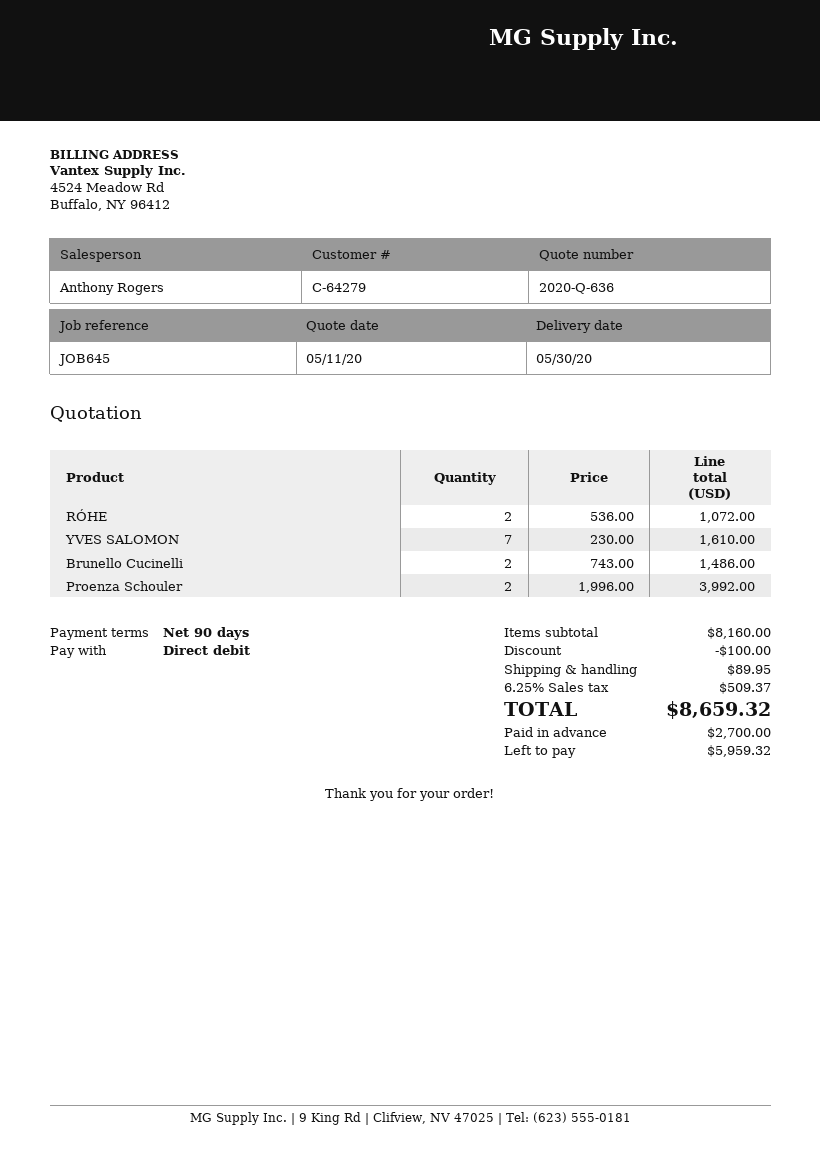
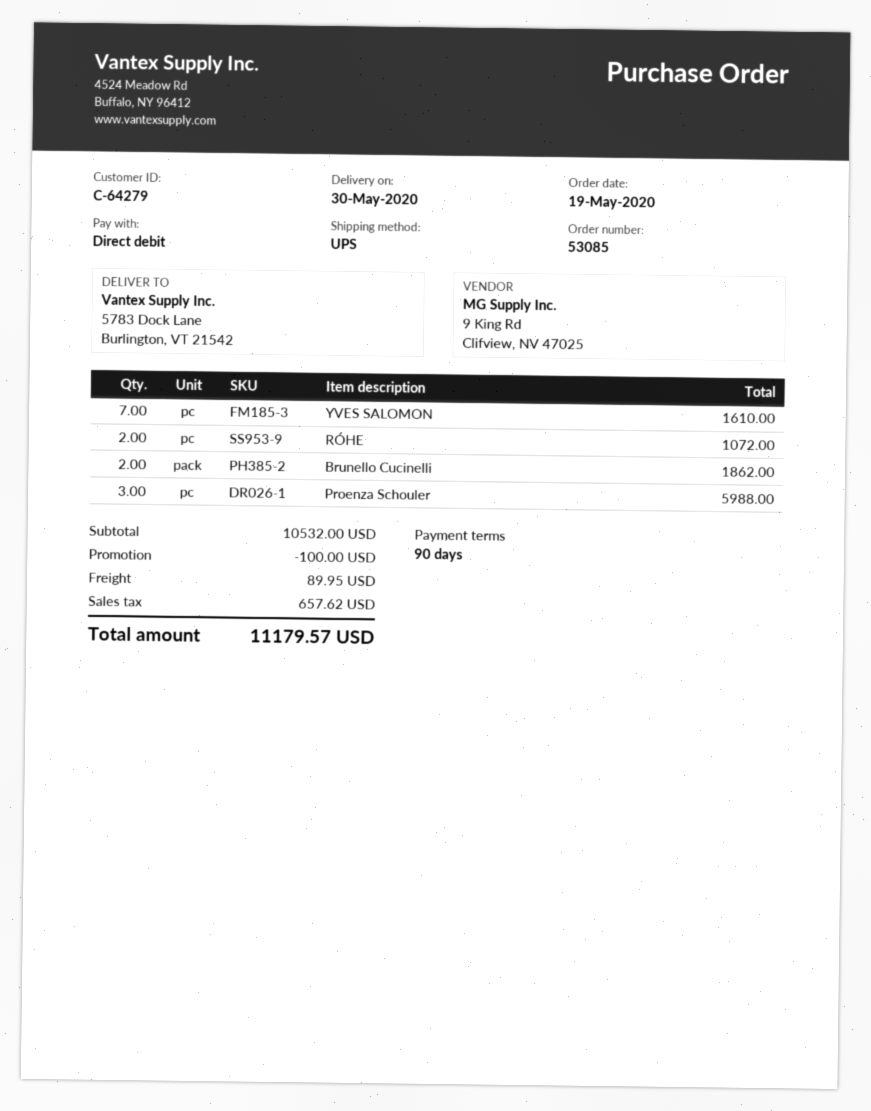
Brunello Cucinelli: 2 for 1486.00 -> 2 for 1862.00
Proenza Schouler: 2 for 3992.00 -> 3 for 5988.00
subtotal: 8160.00 -> 10532.00
tax: 509.37 -> 657.62
total: 8659.32 -> 11179.57

